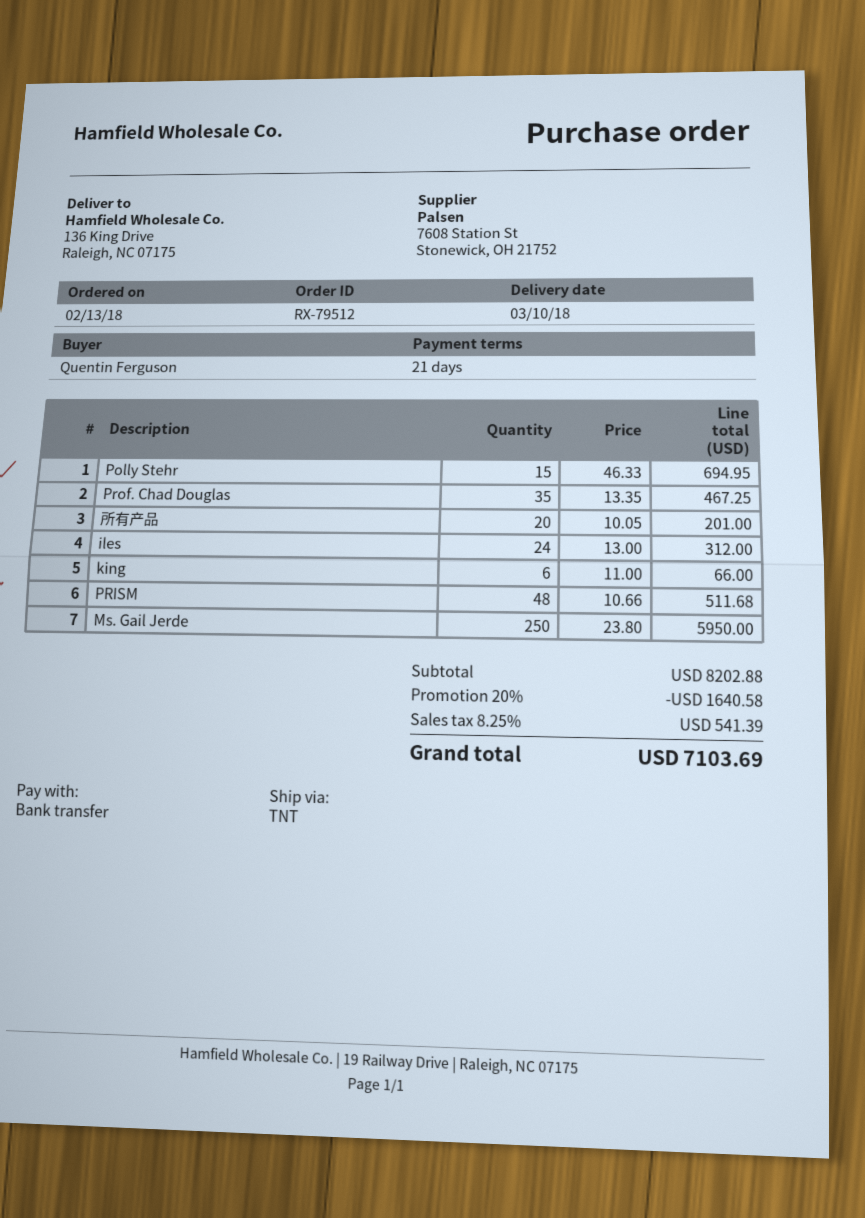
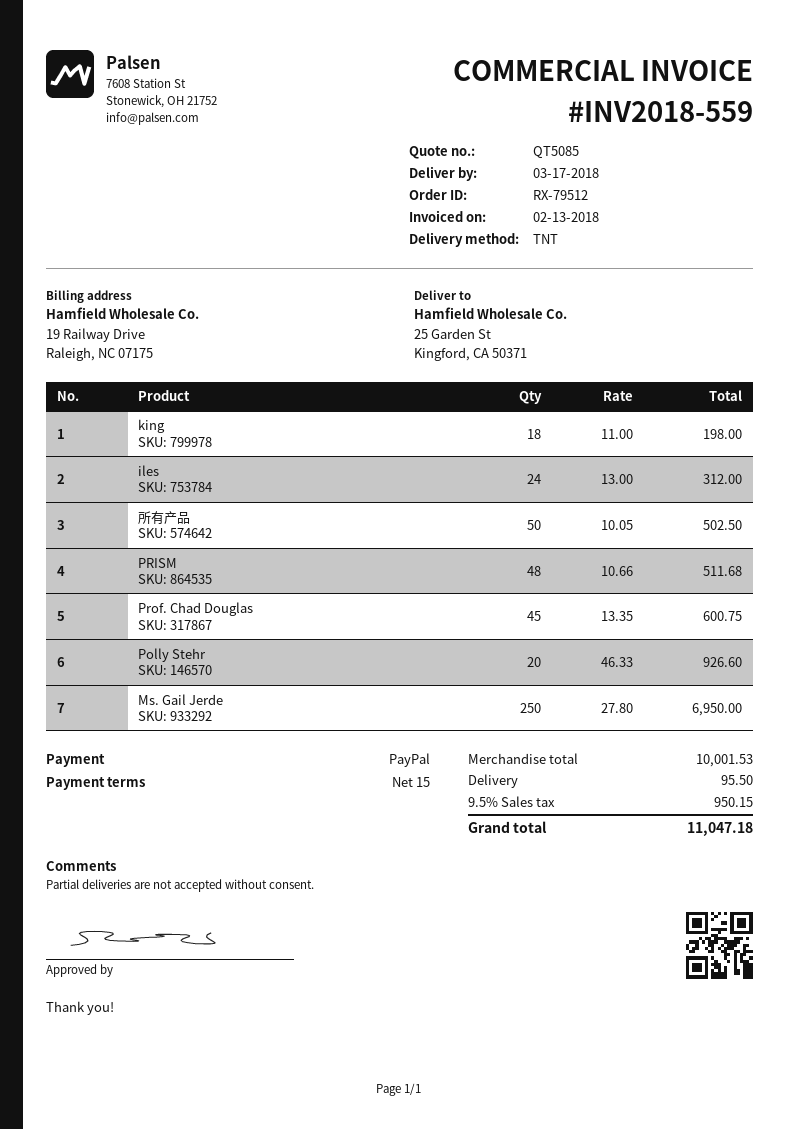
delivery date: 2018-03-10 -> 2018-03-17
payment terms: 21 days -> 15 days
payment method: bank transfer -> PayPal
ship to: 136 King Drive, Raleigh, NC 07175 -> 25 Garden St, Kingford, CA 50371
Polly Stehr: 15 x 46.33 = 694.95 -> 20 x 46.33 = 926.60
Prof. Chad Douglas: 35 x 13.35 = 467.25 -> 45 x 13.35 = 600.75
所有产品: 20 x 10.05 = 201.00 -> 50 x 10.05 = 502.50
king: 6 x 11.00 = 66.00 -> 18 x 11.00 = 198.00
Ms. Gail Jerde: 250 x 23.80 = 5950.00 -> 250 x 27.80 = 6950.00
subtotal: 8202.88 -> 10001.53
discount: 20% = 1640.58 -> none
shipping: none -> 95.50
tax: 8.25% = 541.39 -> 9.5% = 950.15
total: 7103.69 -> 11047.18

